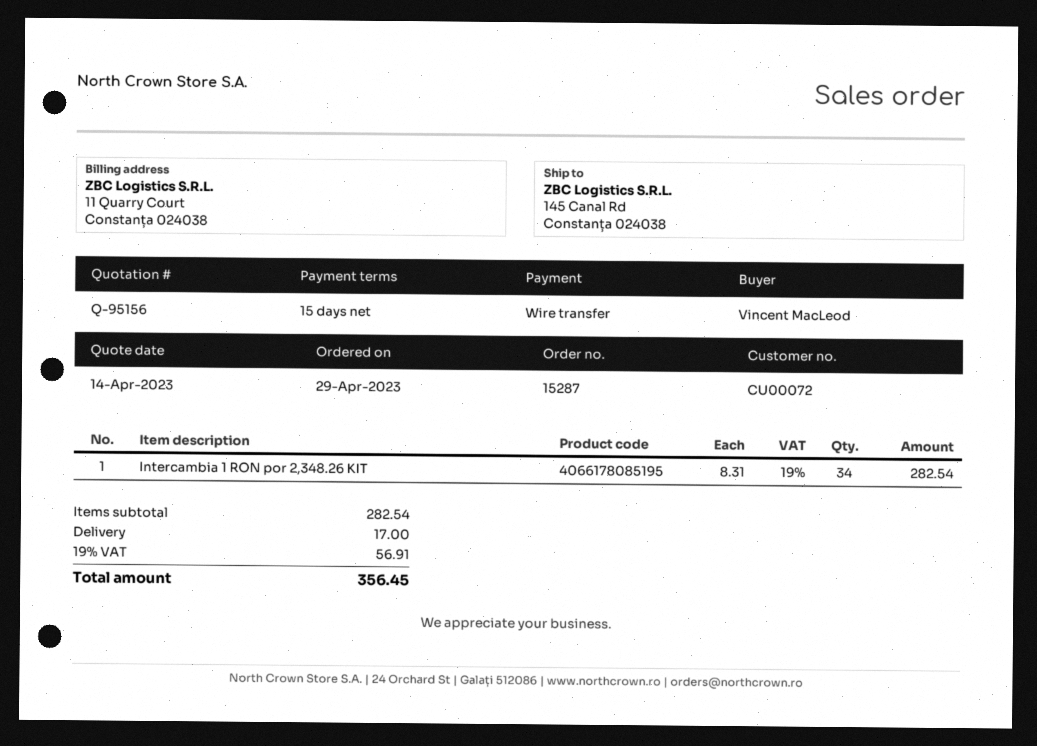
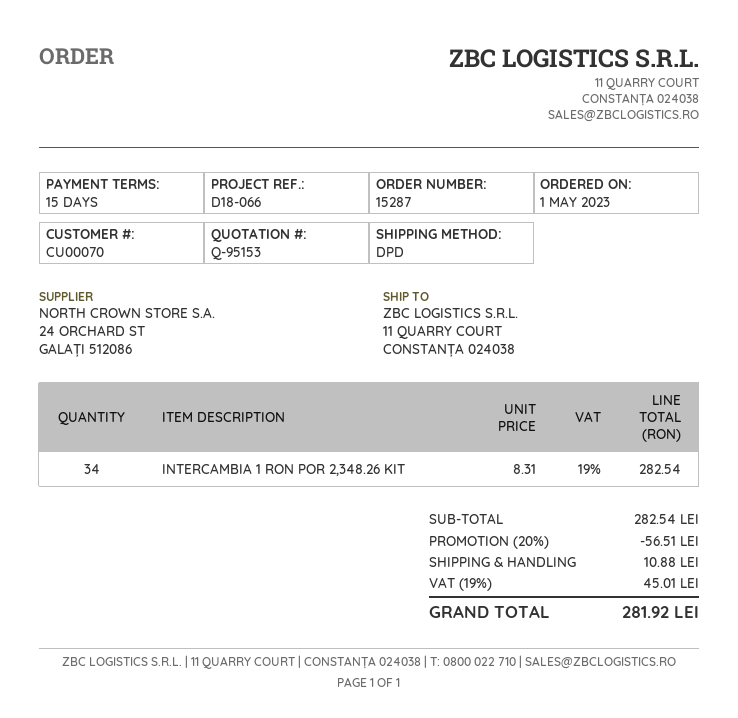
quote number: Q-95156 -> Q-95153
order date: 2023-04-29 -> 2023-05-01
customer number: CU00072 -> CU00070
ship to: 145 Canal Rd, Constanța 024038 -> 11 QUARRY COURT, CONSTANȚA 024038
discount: none -> 20% = 56.51
shipping: 17.00 -> 10.88
tax: 19% = 56.91 -> 19% = 45.01
total: 356.45 -> 281.92

